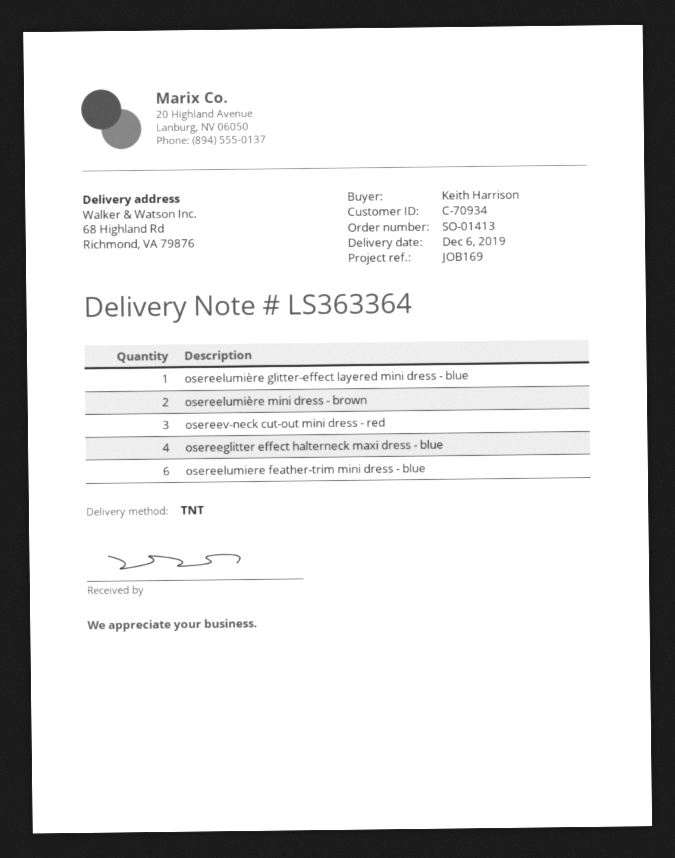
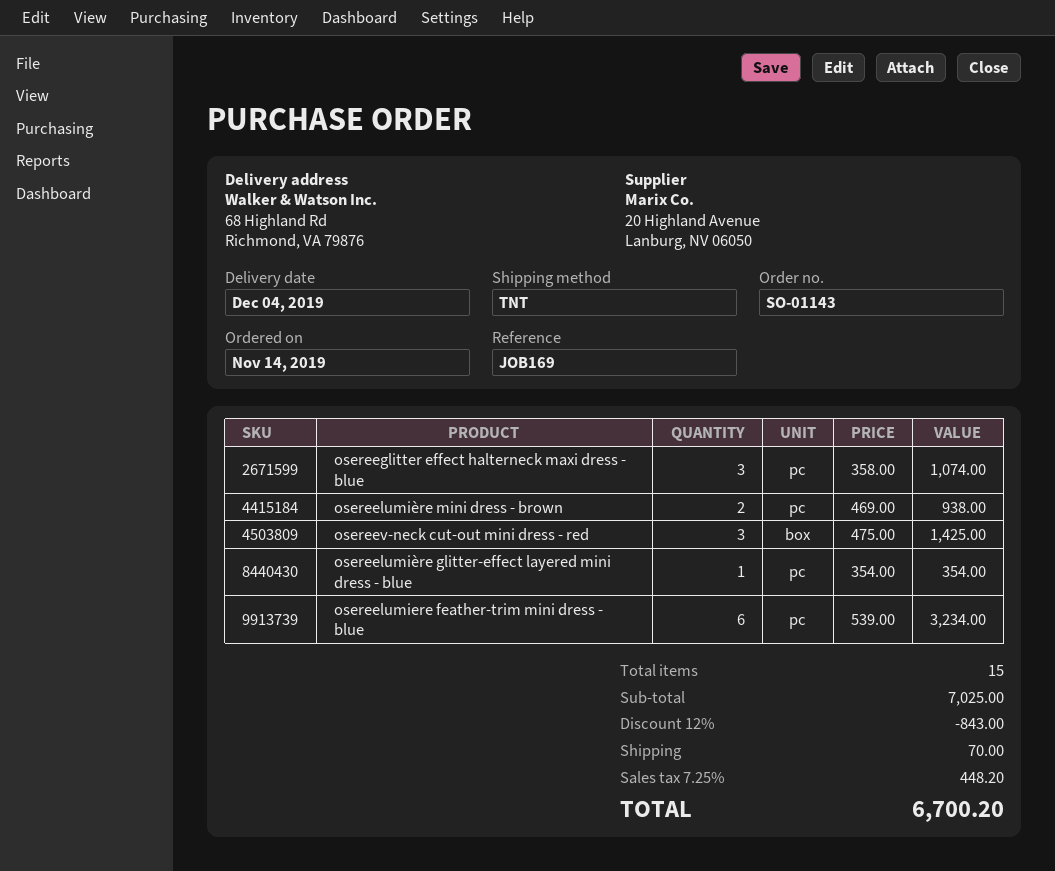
order number: SO-01413 -> SO-01143
delivery date: 2019-12-06 -> 2019-12-04
osereeglitter effect halterneck maxi dress - blue: 4 -> 3

